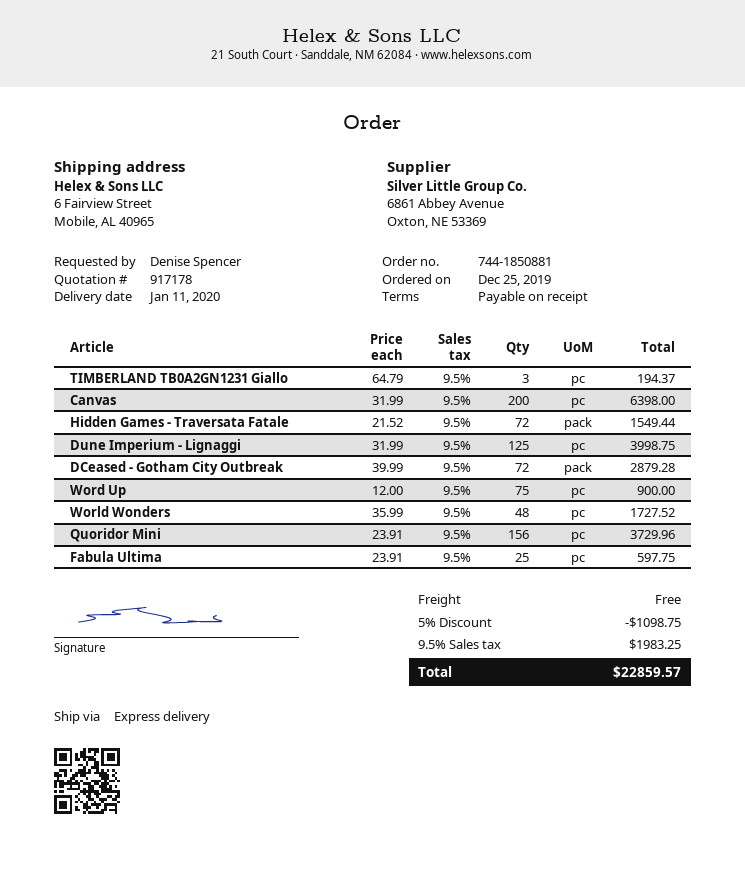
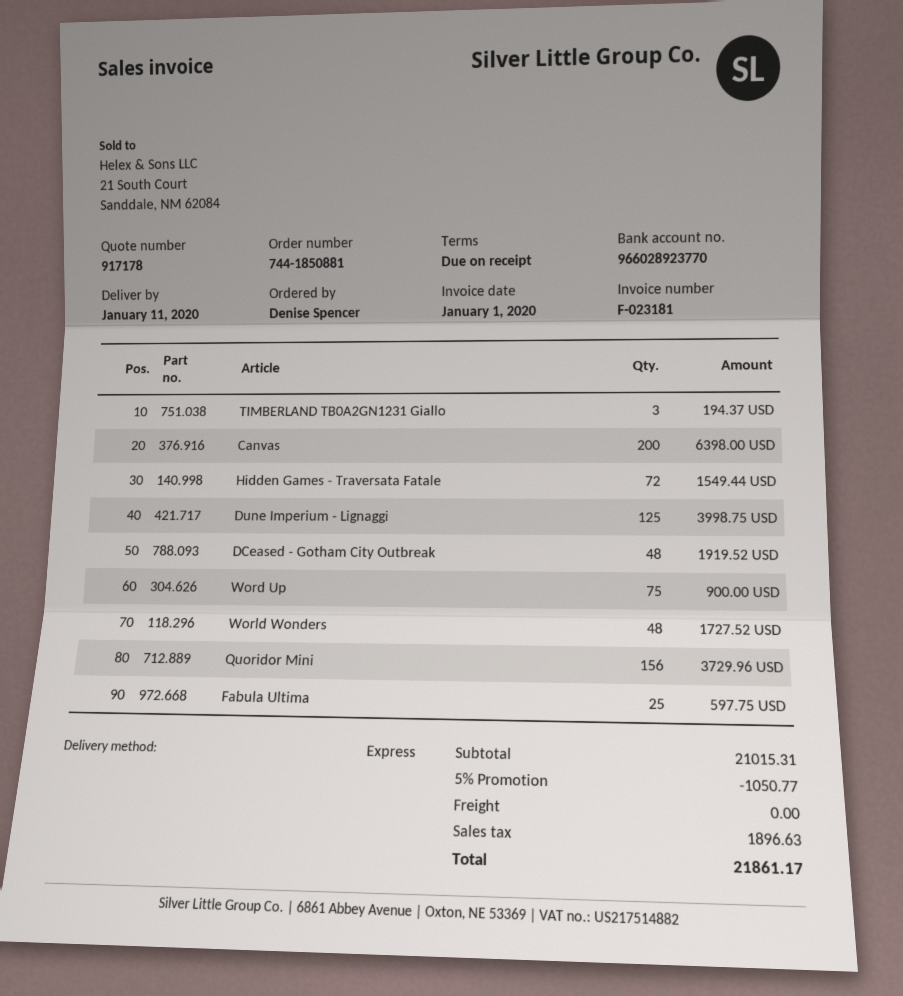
DCeased - Gotham City Outbreak: 72 for 2879.28 -> 48 for 1919.52
discount: 5% = 1098.75 -> 5% = 1050.77
tax: 1983.25 -> 1896.63
total: 22859.57 -> 21861.17

